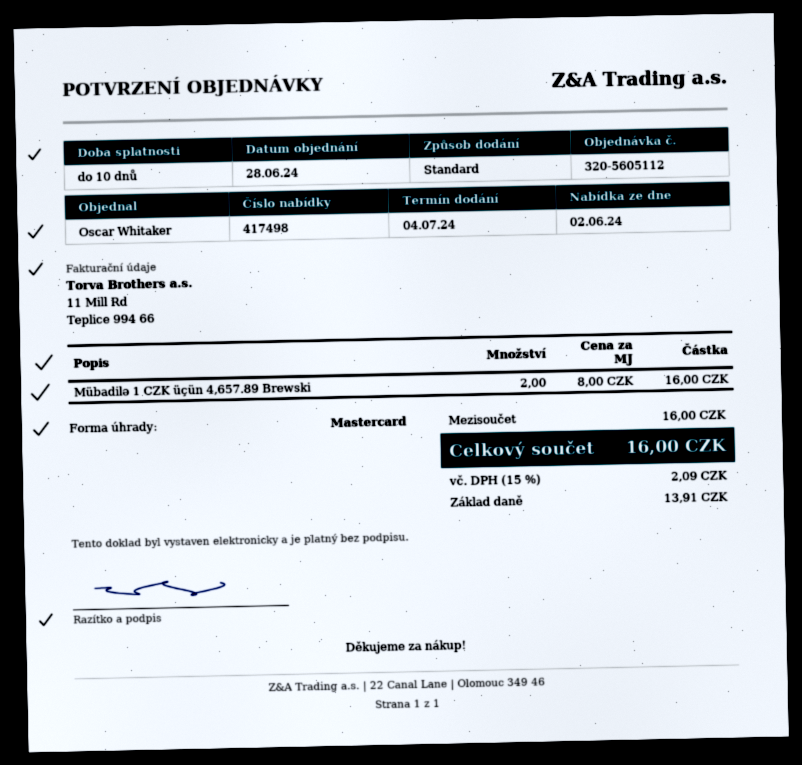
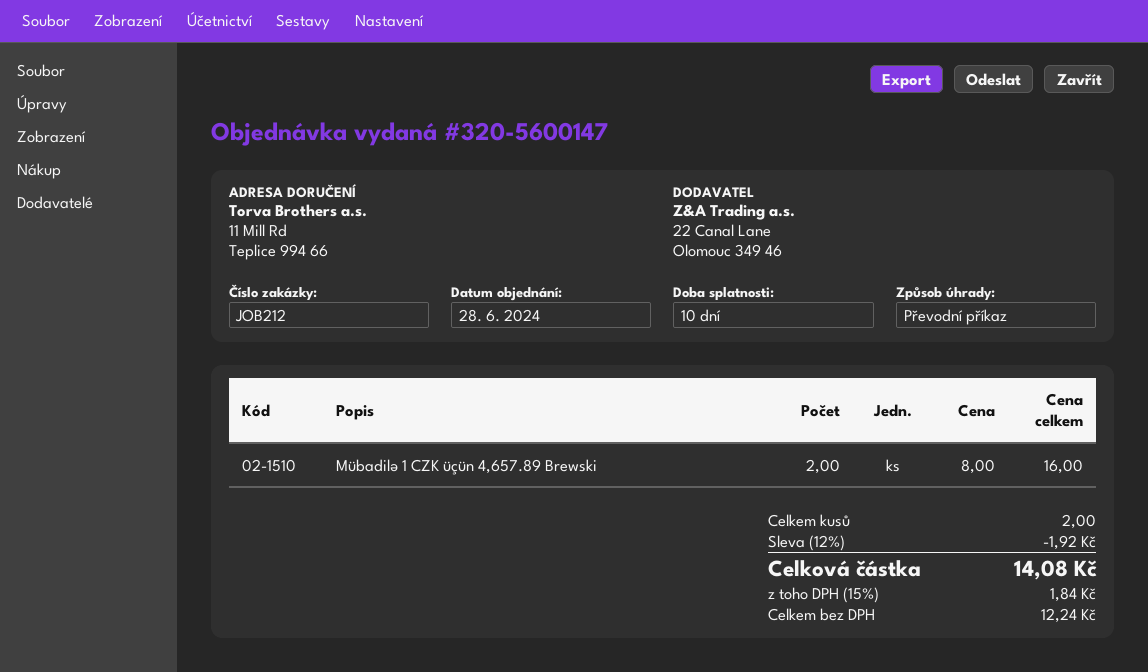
order number: 320-5605112 -> 320-5600147
payment method: Mastercard -> bank transfer
discount: none -> 12% = 1.92
net: 13.91 -> 12.24
tax: 15% = 2.09 -> 15% = 1.84
total: 16.00 -> 14.08

